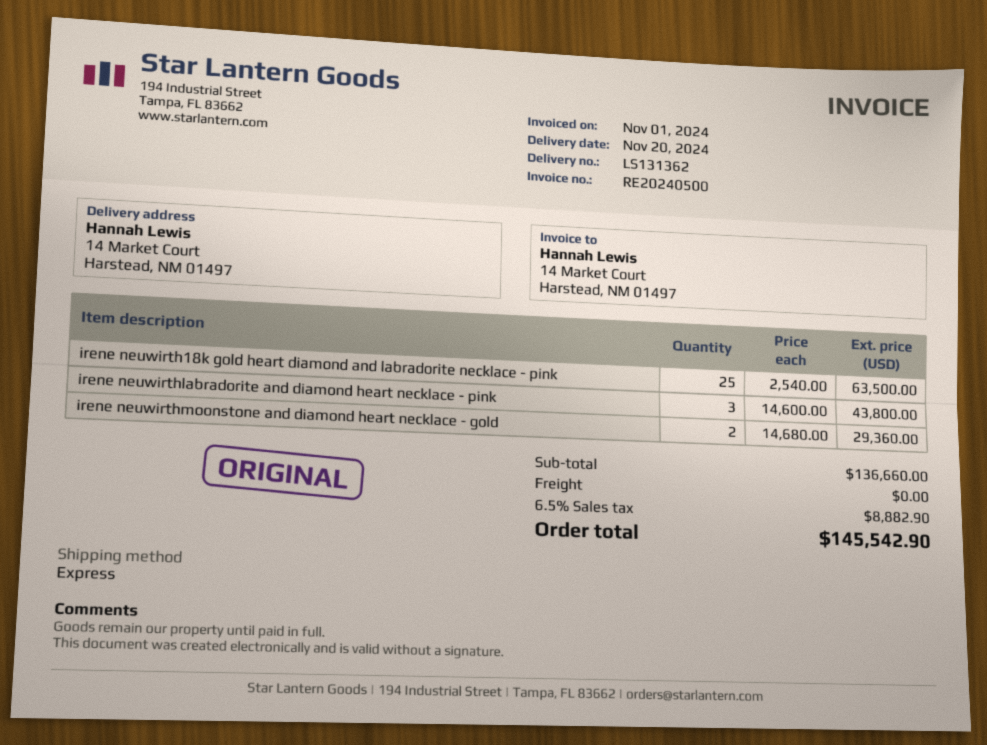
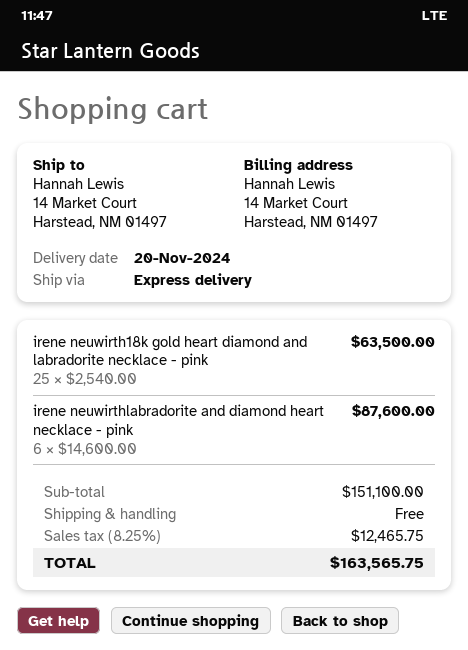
irene neuwirthlabradorite and diamond heart necklace - pink: 3 x 14600.00 = 43800.00 -> 6 x 14600.00 = 87600.00
irene neuwirthmoonstone and diamond heart necklace - gold: 2 x 14680.00 = 29360.00 -> none
subtotal: 136660.00 -> 151100.00
tax: 6.5% = 8882.90 -> 8.25% = 12465.75
total: 145542.90 -> 163565.75

